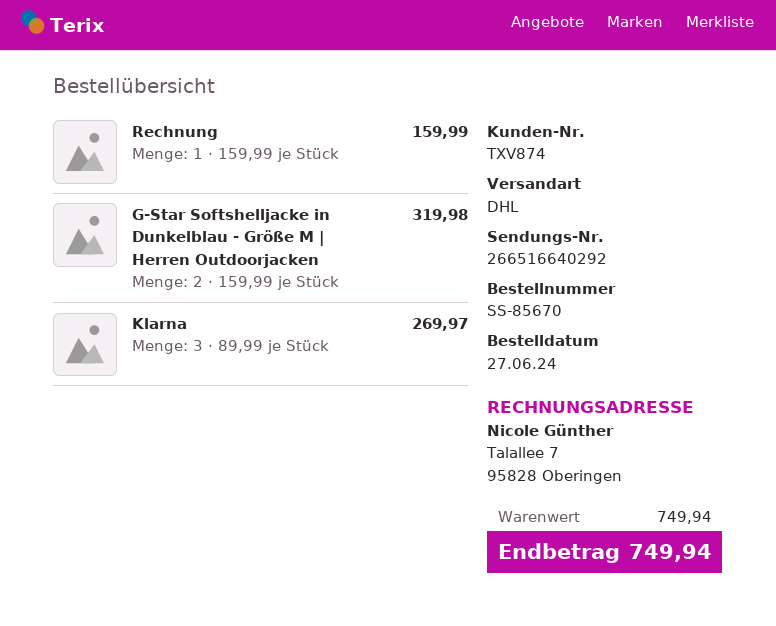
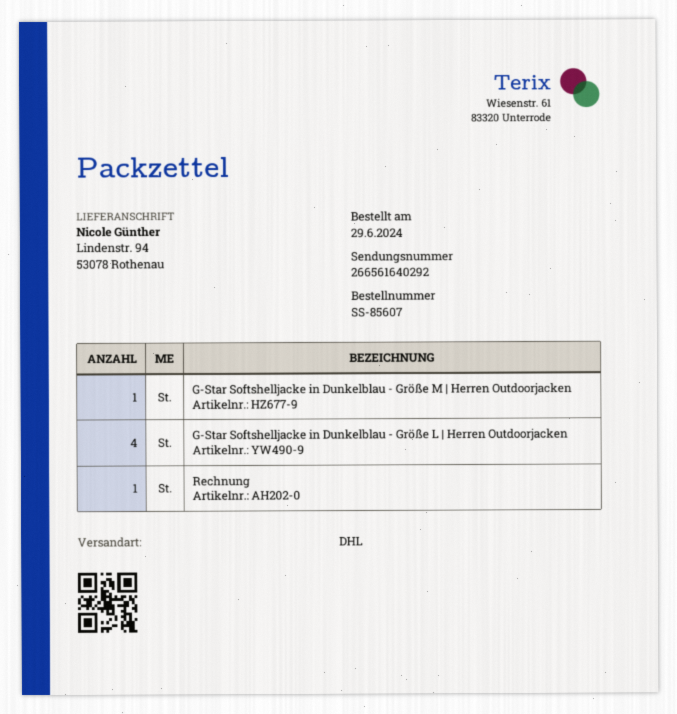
order number: SS-85670 -> SS-85607
order date: 2024-06-27 -> 2024-06-29
tracking number: 266516640292 -> 266561640292
G-Star Softshelljacke in Dunkelblau - Größe M | Herren Outdoorjacken: 2 -> 1
Klarna: 3 -> none
G-Star Softshelljacke in Dunkelblau - Größe L | Herren Outdoorjacken: none -> 4

